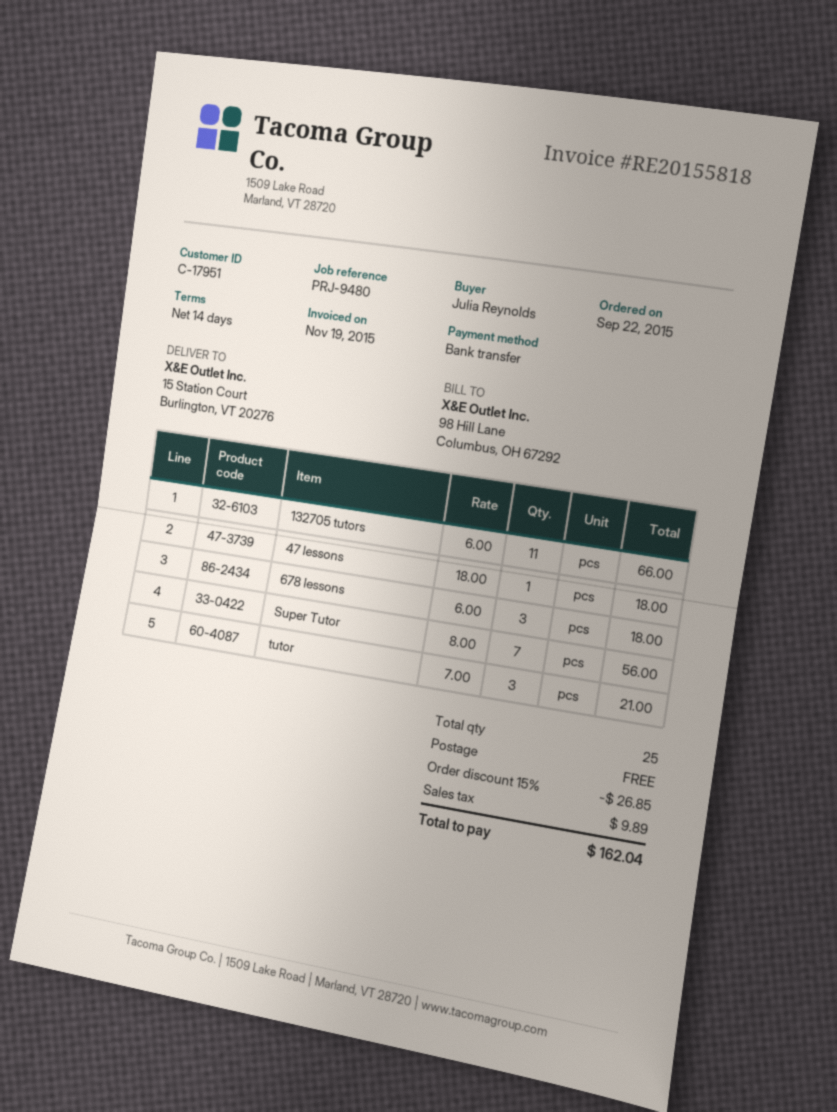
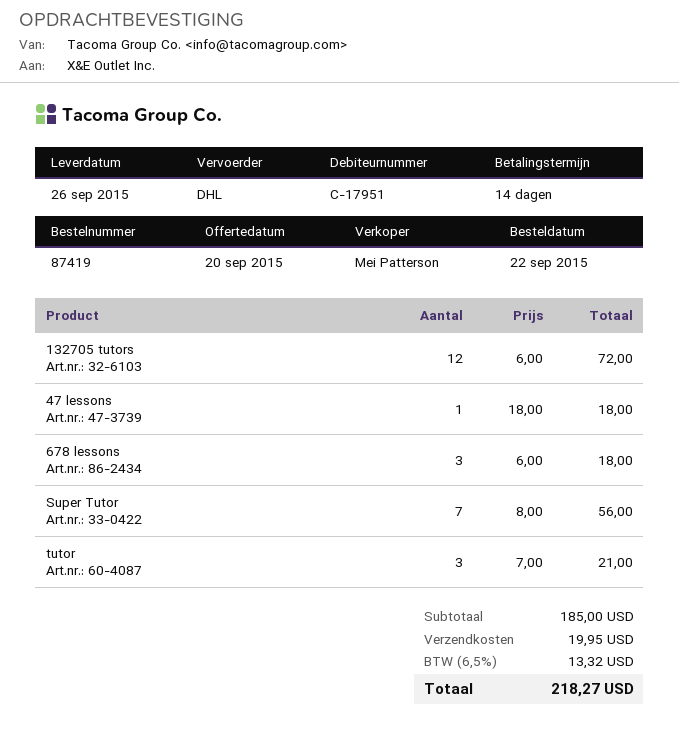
132705 tutors: 11 x 6.00 = 66.00 -> 12 x 6.00 = 72.00
discount: 15% = 26.85 -> none
shipping: 0.00 -> 19.95
tax: 9.89 -> 13.32
total: 162.04 -> 218.27

